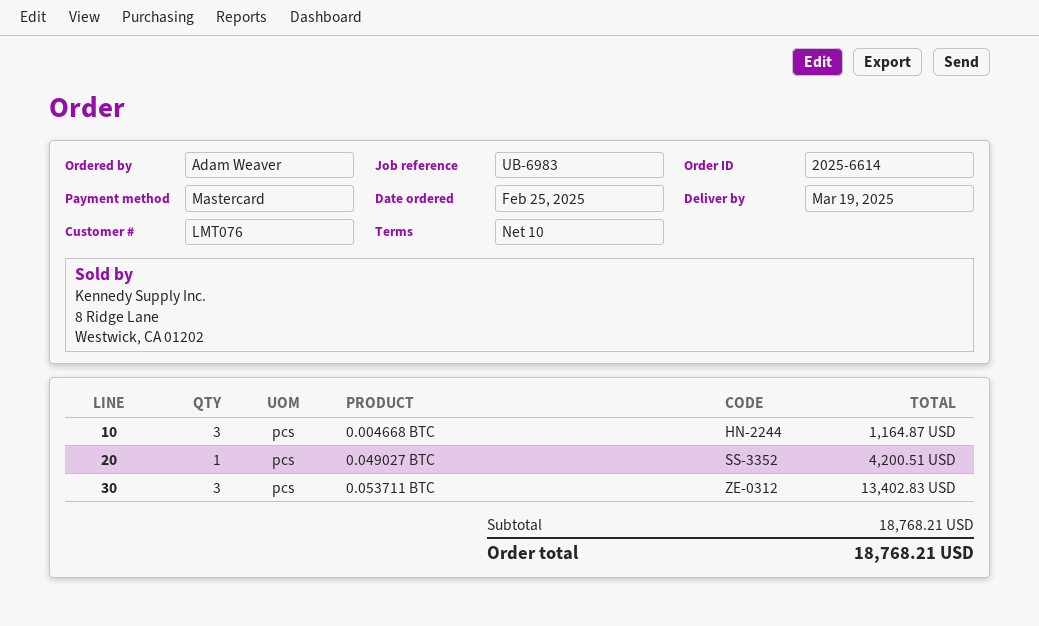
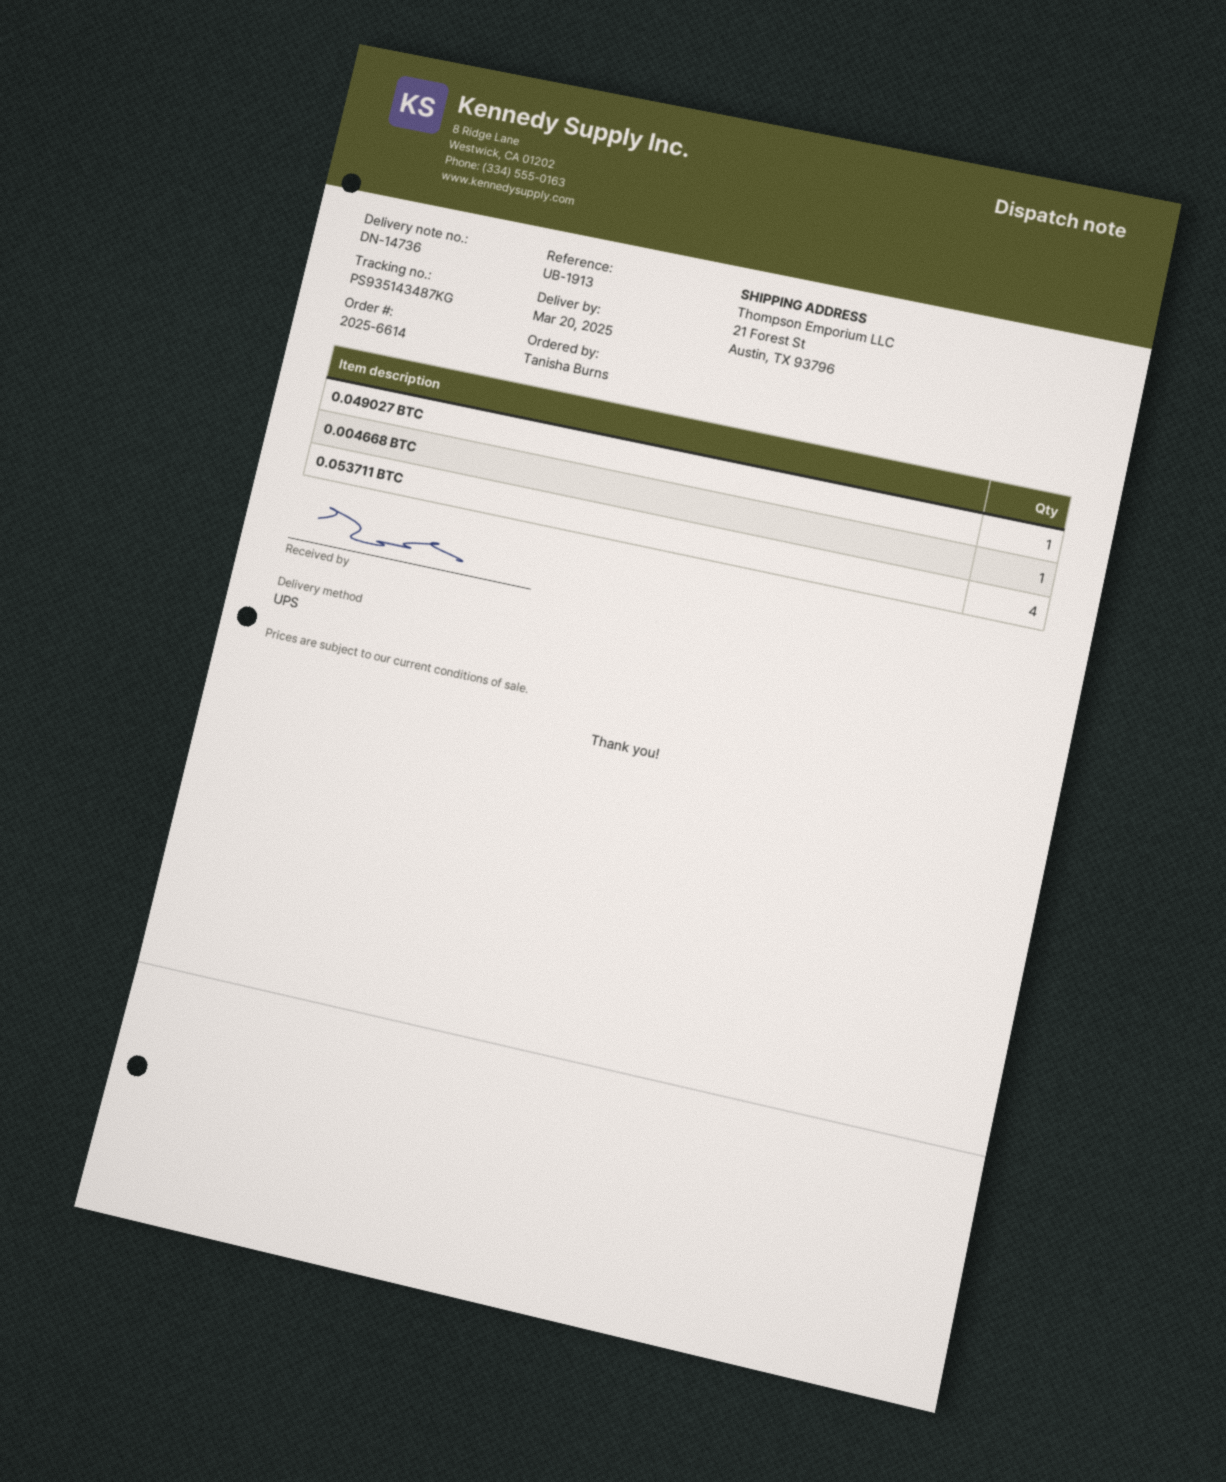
delivery date: 2025-03-19 -> 2025-03-20
reference: UB-6983 -> UB-1913
ordered by: Adam Weaver -> Tanisha Burns
0.004668 BTC: 3 -> 1
0.053711 BTC: 3 -> 4

